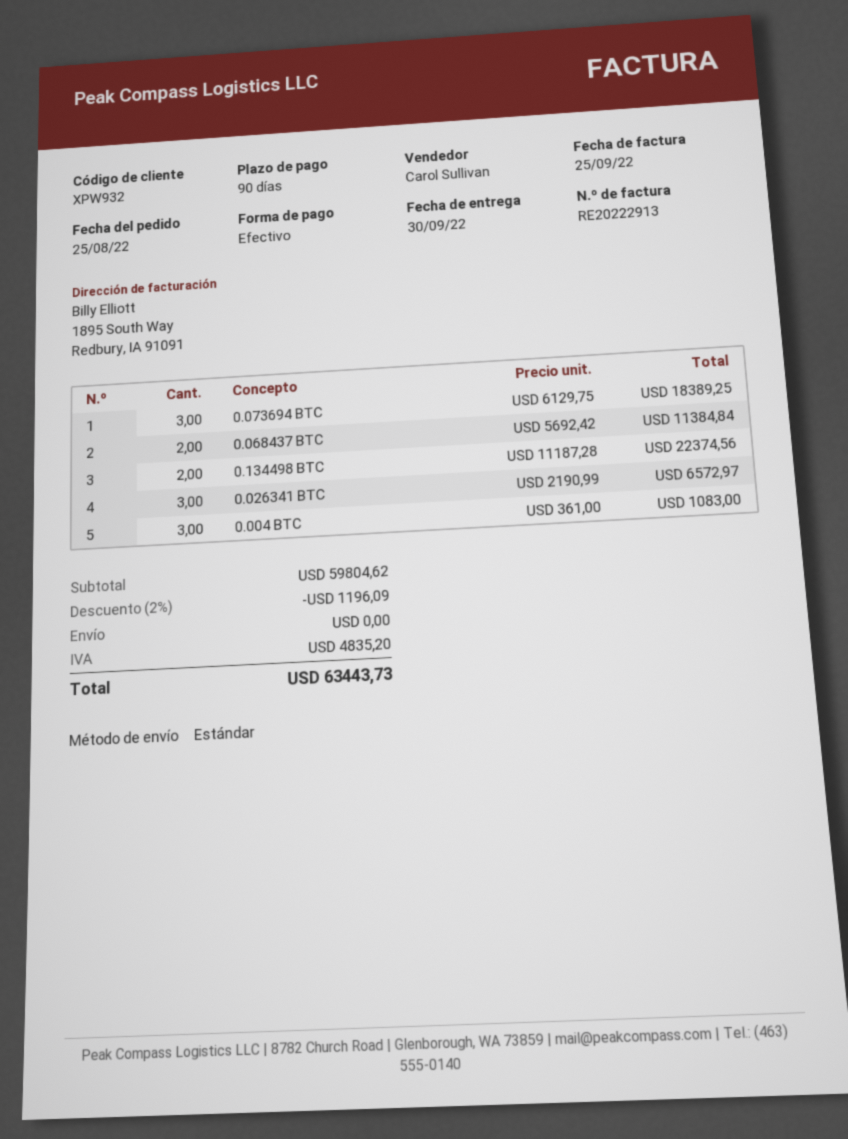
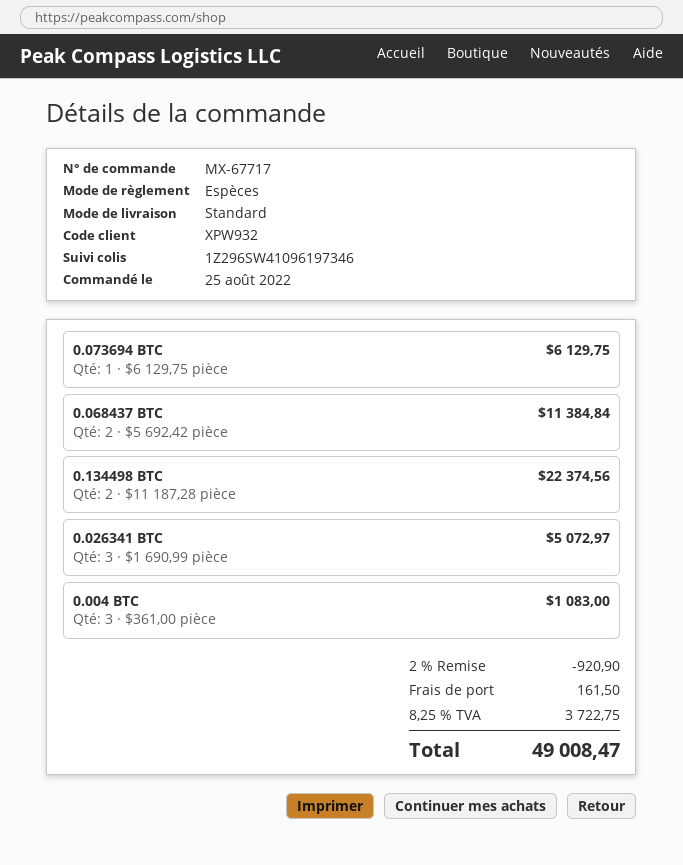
0.073694 BTC: 3 x 6129.75 = 18389.25 -> 1 x 6129.75 = 6129.75
0.026341 BTC: 3 x 2190.99 = 6572.97 -> 3 x 1690.99 = 5072.97
discount: 2% = 1196.09 -> 2% = 920.90
shipping: 0.00 -> 161.50
tax: 4835.20 -> 3722.75
total: 63443.73 -> 49008.47

